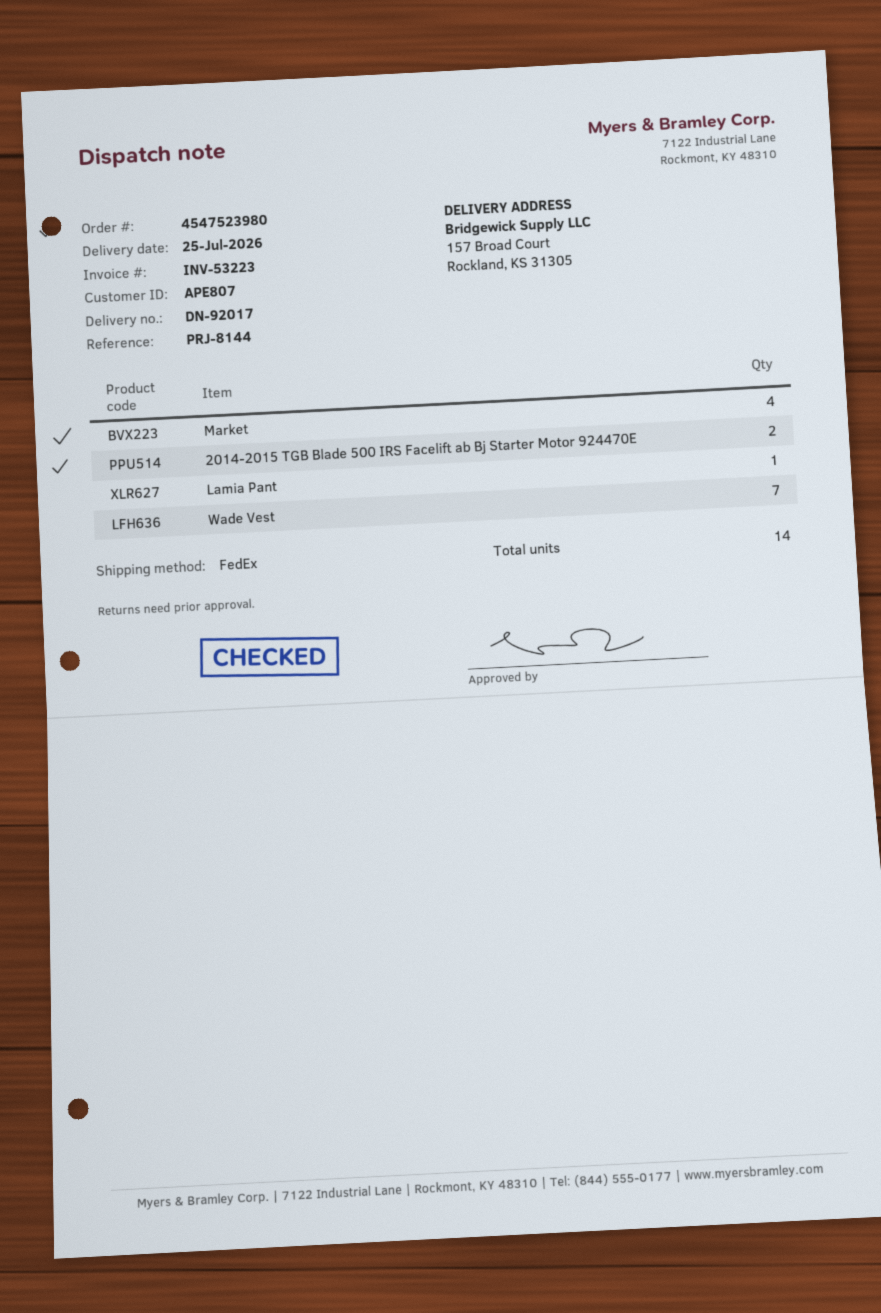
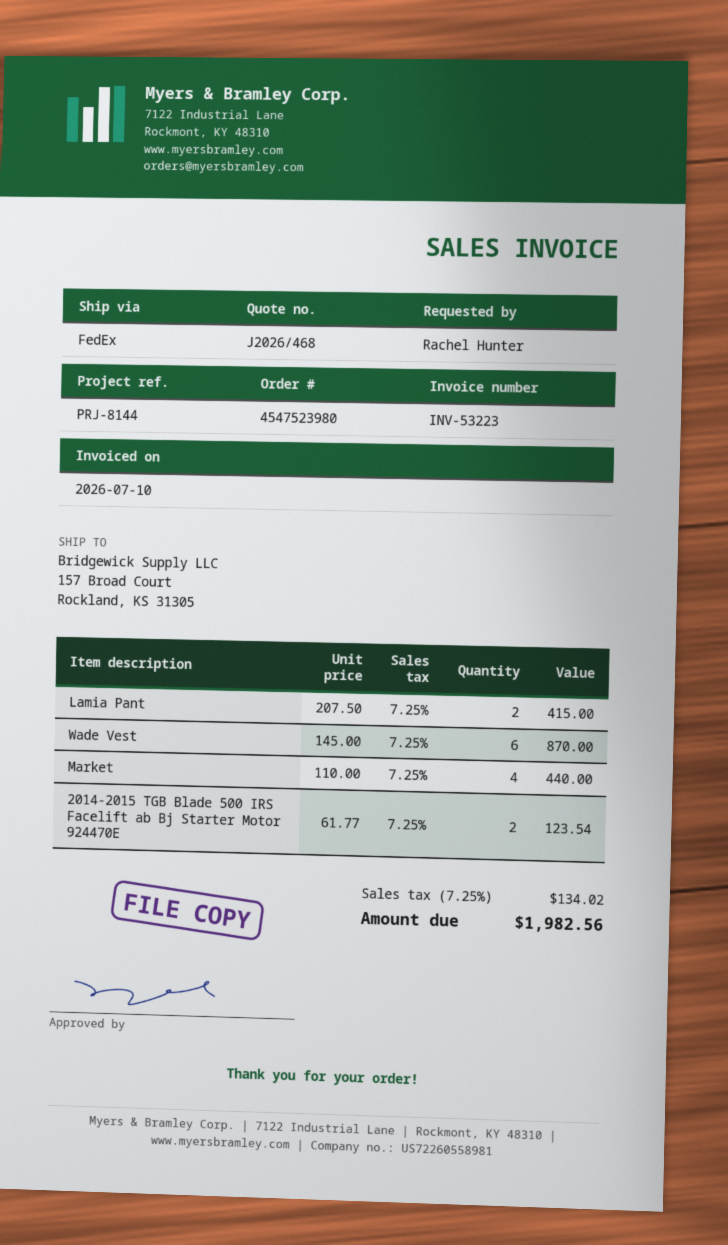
Lamia Pant: 1 -> 2
Wade Vest: 7 -> 6

